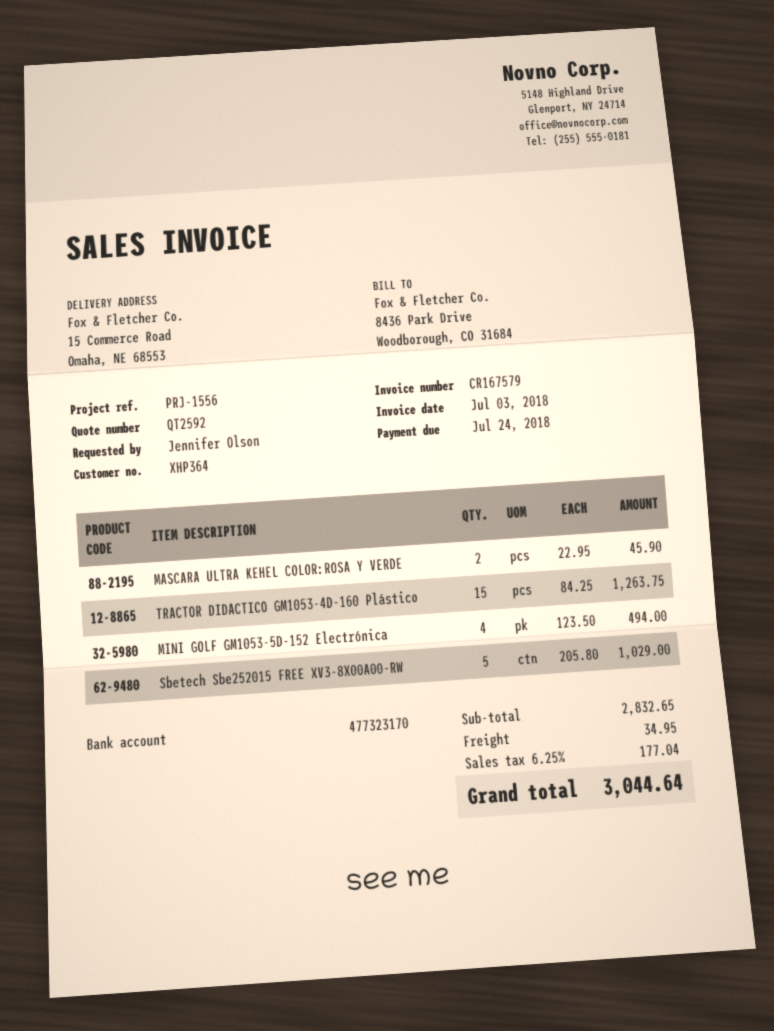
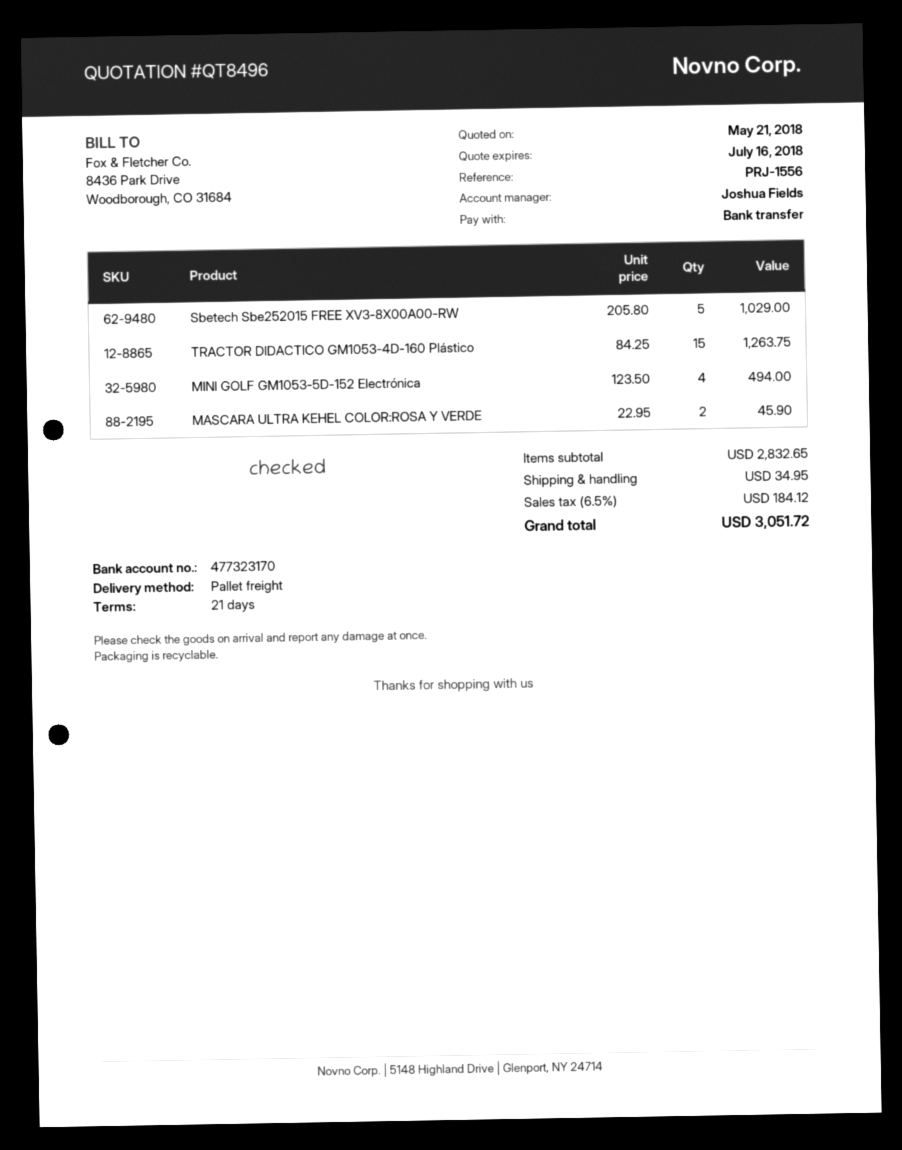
quote number: QT2592 -> QT8496
tax: 6.25% = 177.04 -> 6.5% = 184.12
total: 3044.64 -> 3051.72

